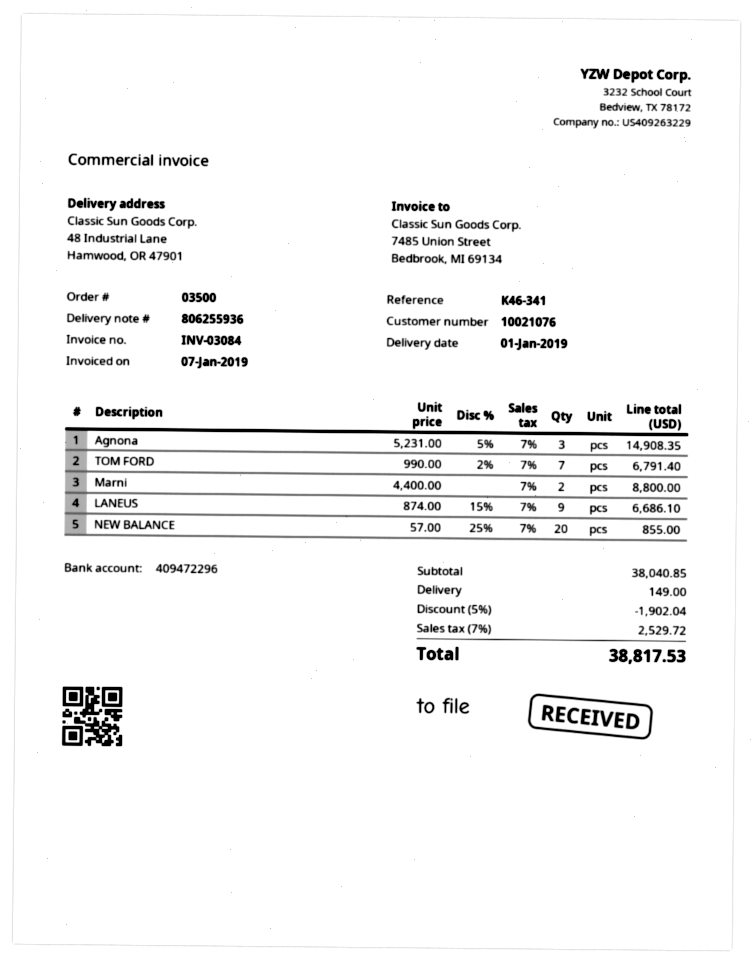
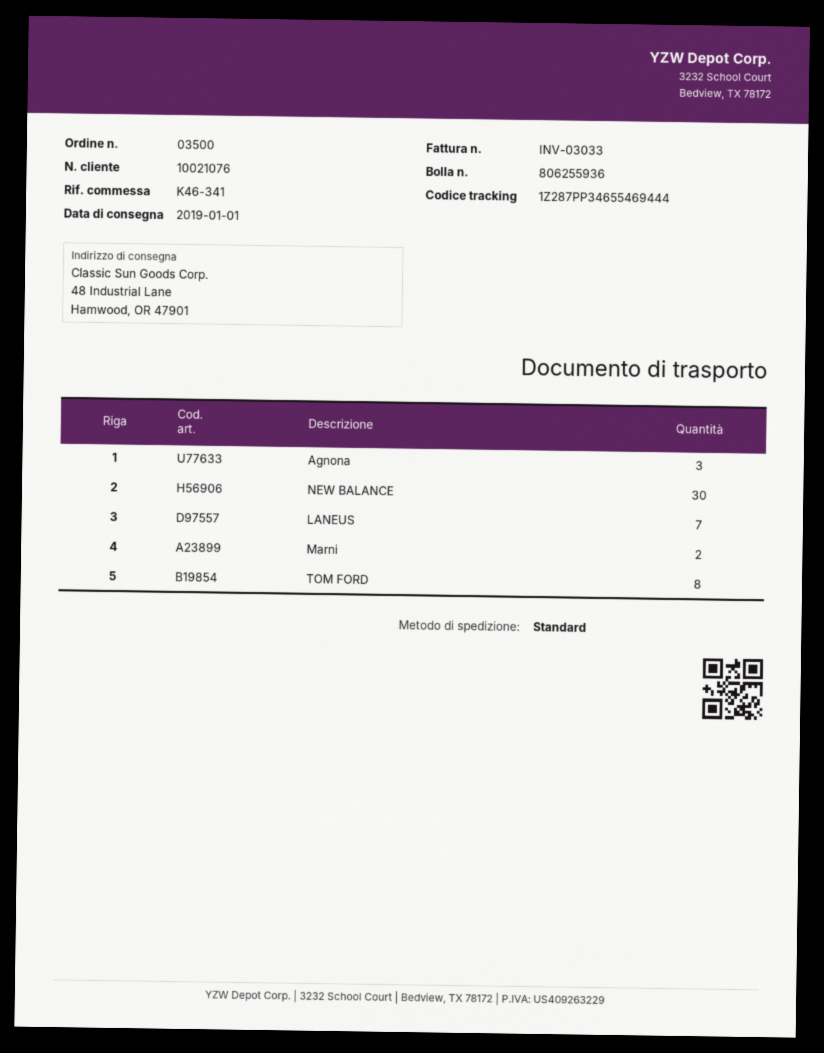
invoice number: INV-03084 -> INV-03033
TOM FORD: 7 -> 8
LANEUS: 9 -> 7
NEW BALANCE: 20 -> 30

